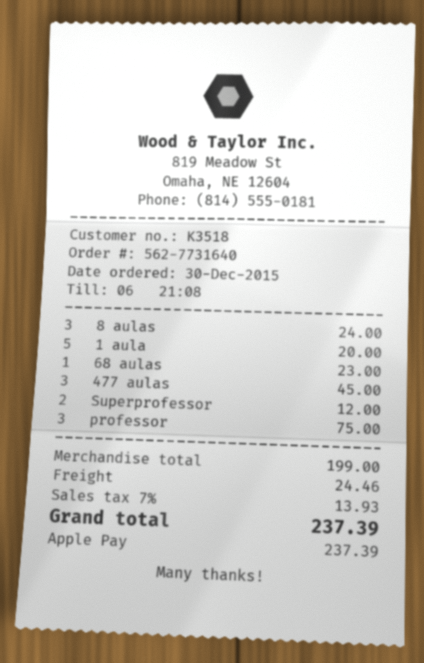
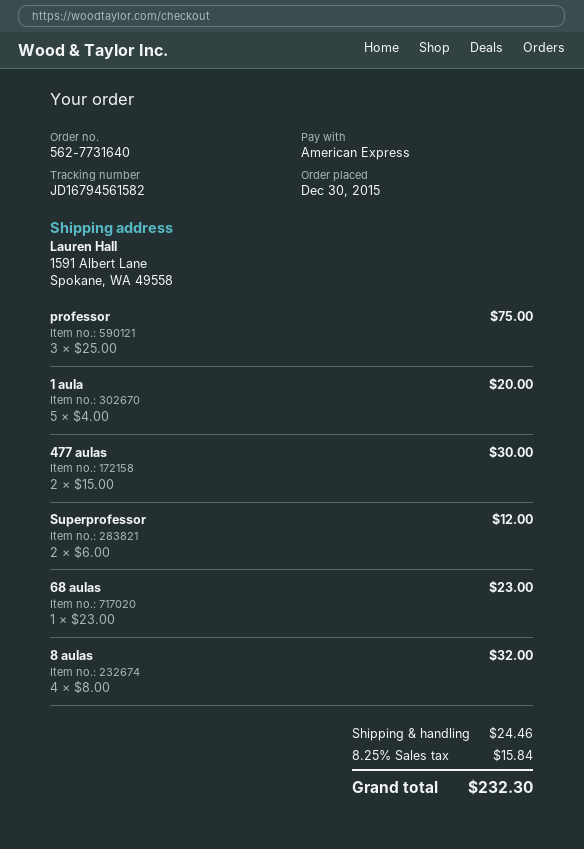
payment method: Apple Pay -> American Express
8 aulas: 3 for 24.00 -> 4 for 32.00
477 aulas: 3 for 45.00 -> 2 for 30.00
tax: 7% = 13.93 -> 8.25% = 15.84
total: 237.39 -> 232.30

